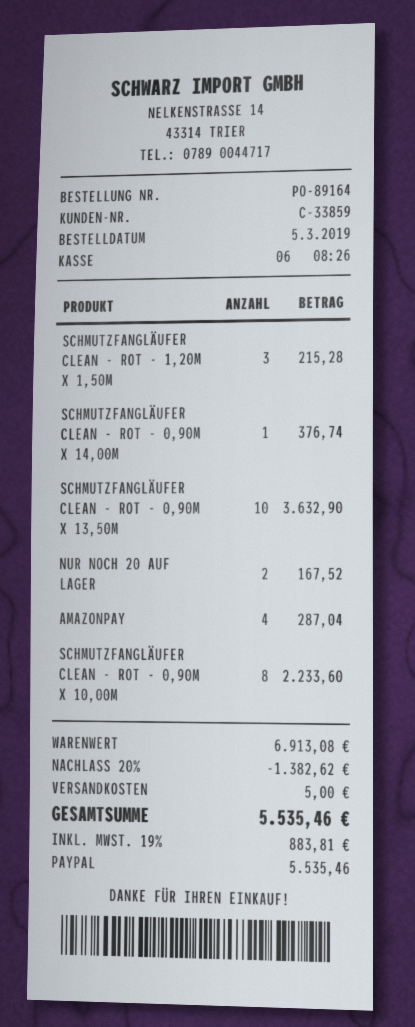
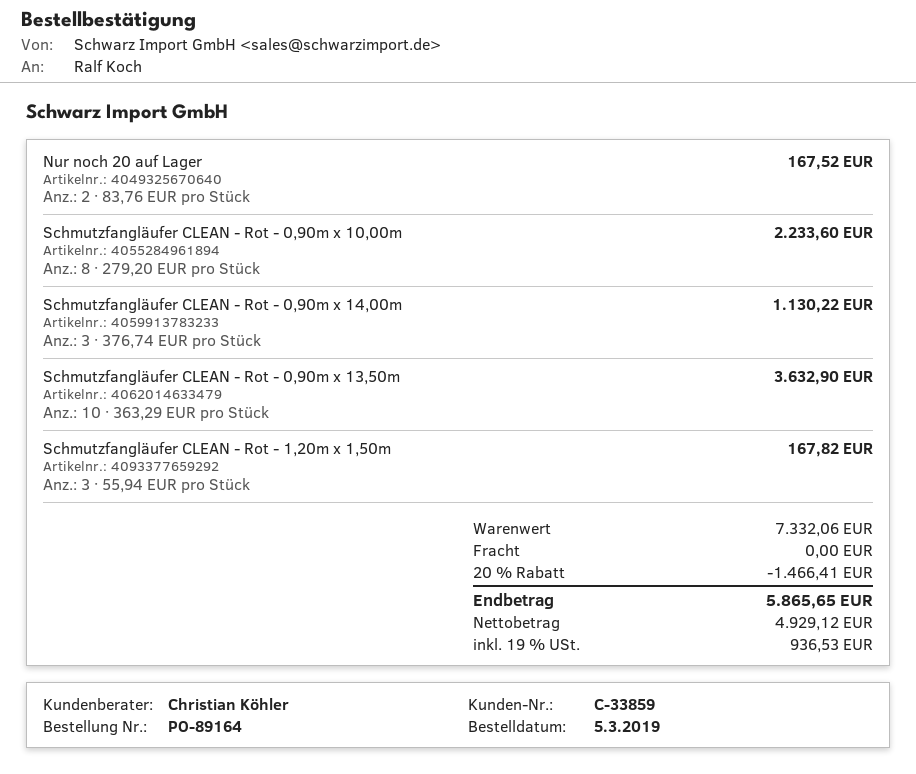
SCHMUTZFANGLÄUFER CLEAN - ROT - 1,20M X 1,50M: 3 for 215.28 -> 3 for 167.82
SCHMUTZFANGLÄUFER CLEAN - ROT - 0,90M X 14,00M: 1 for 376.74 -> 3 for 1130.22
AMAZONPAY: 4 for 287.04 -> none
subtotal: 6913.08 -> 7332.06
discount: 20% = 1382.62 -> 20% = 1466.41
shipping: 5.00 -> 0.00
tax: 19% = 883.81 -> 19% = 936.53
total: 5535.46 -> 5865.65

